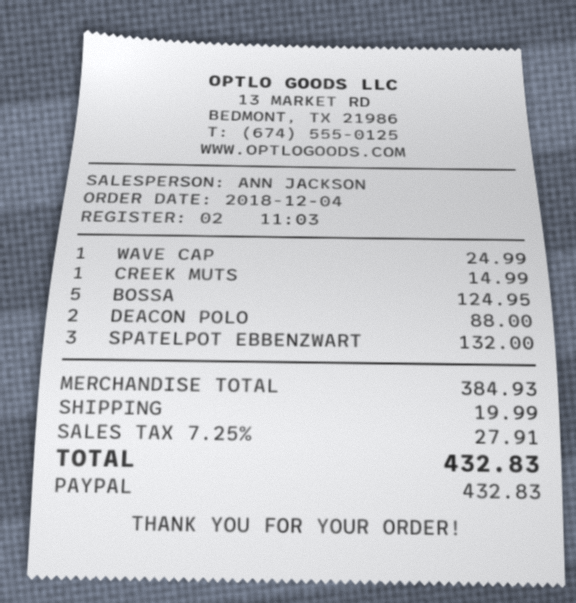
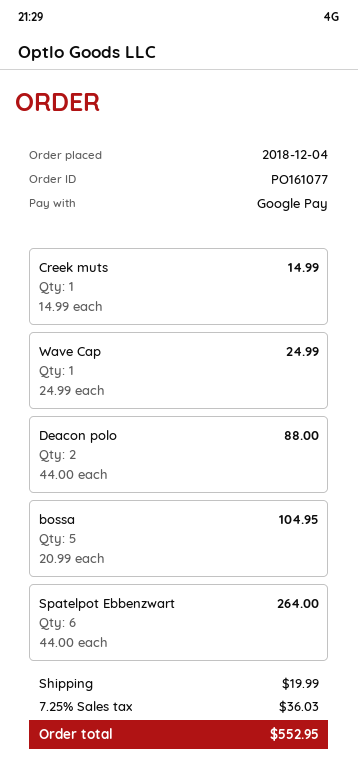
payment method: PayPal -> Google Pay
BOSSA: 5 for 124.95 -> 5 for 104.95
SPATELPOT EBBENZWART: 3 for 132.00 -> 6 for 264.00
tax: 7.25% = 27.91 -> 7.25% = 36.03
total: 432.83 -> 552.95

